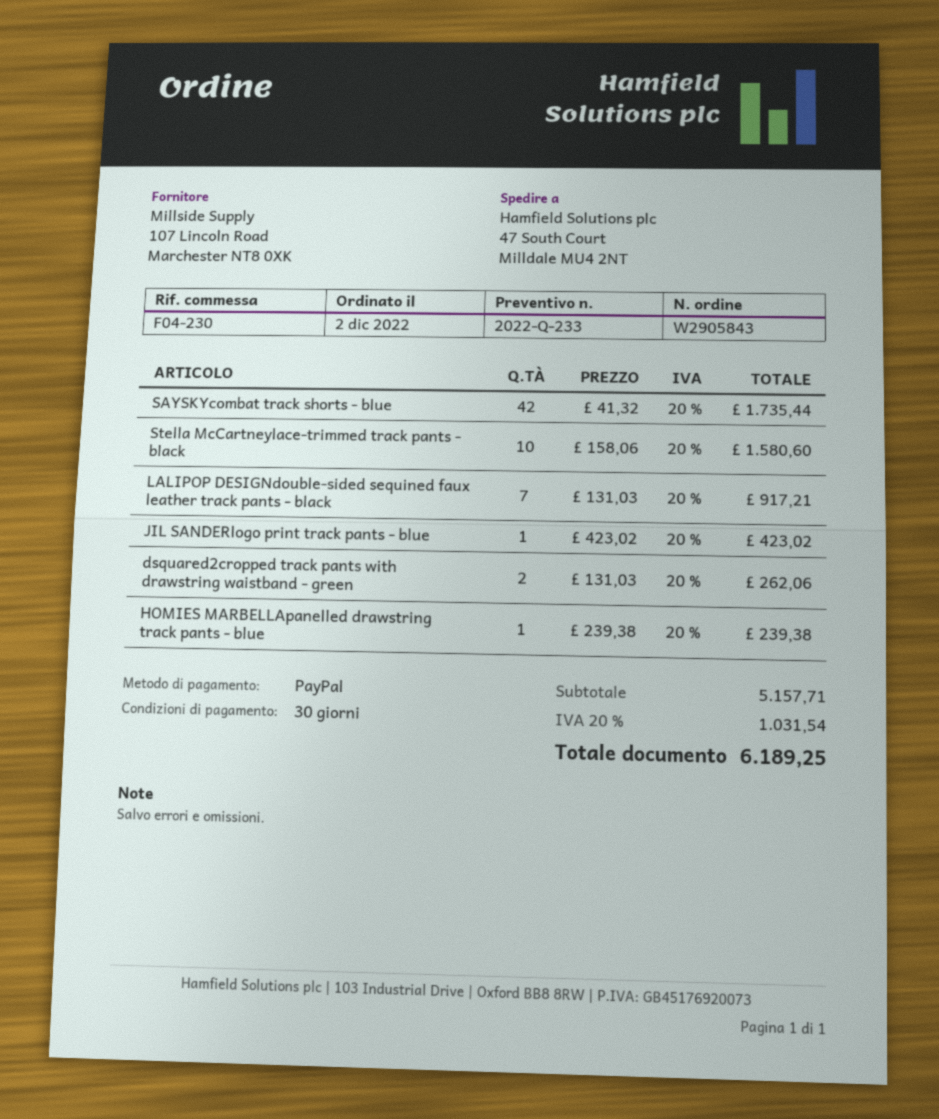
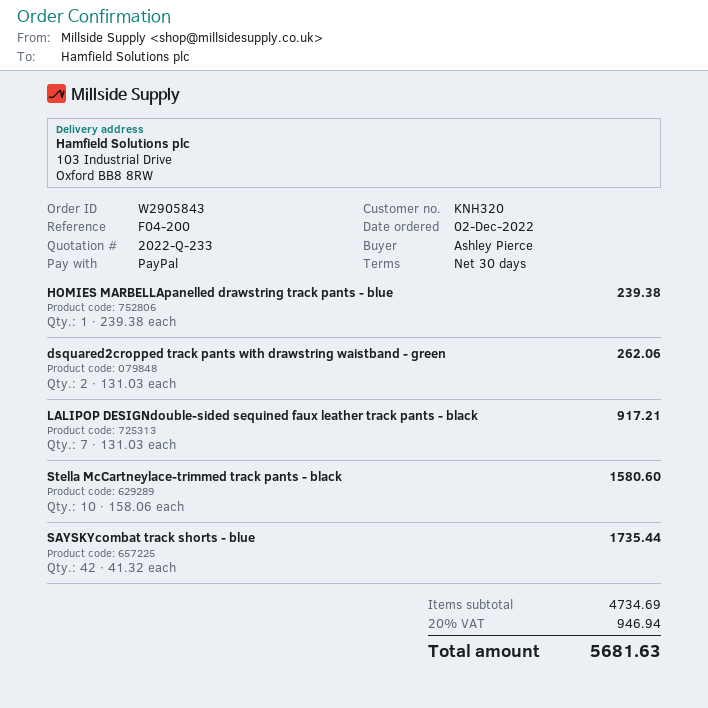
reference: F04-230 -> F04-200
ship to: 47 South Court, Milldale MU4 2NT -> 103 Industrial Drive, Oxford BB8 8RW
JIL SANDERlogo print track pants - blue: 1 x 423.02 = 423.02 -> none
subtotal: 5157.71 -> 4734.69
tax: 20% = 1031.54 -> 20% = 946.94
total: 6189.25 -> 5681.63

